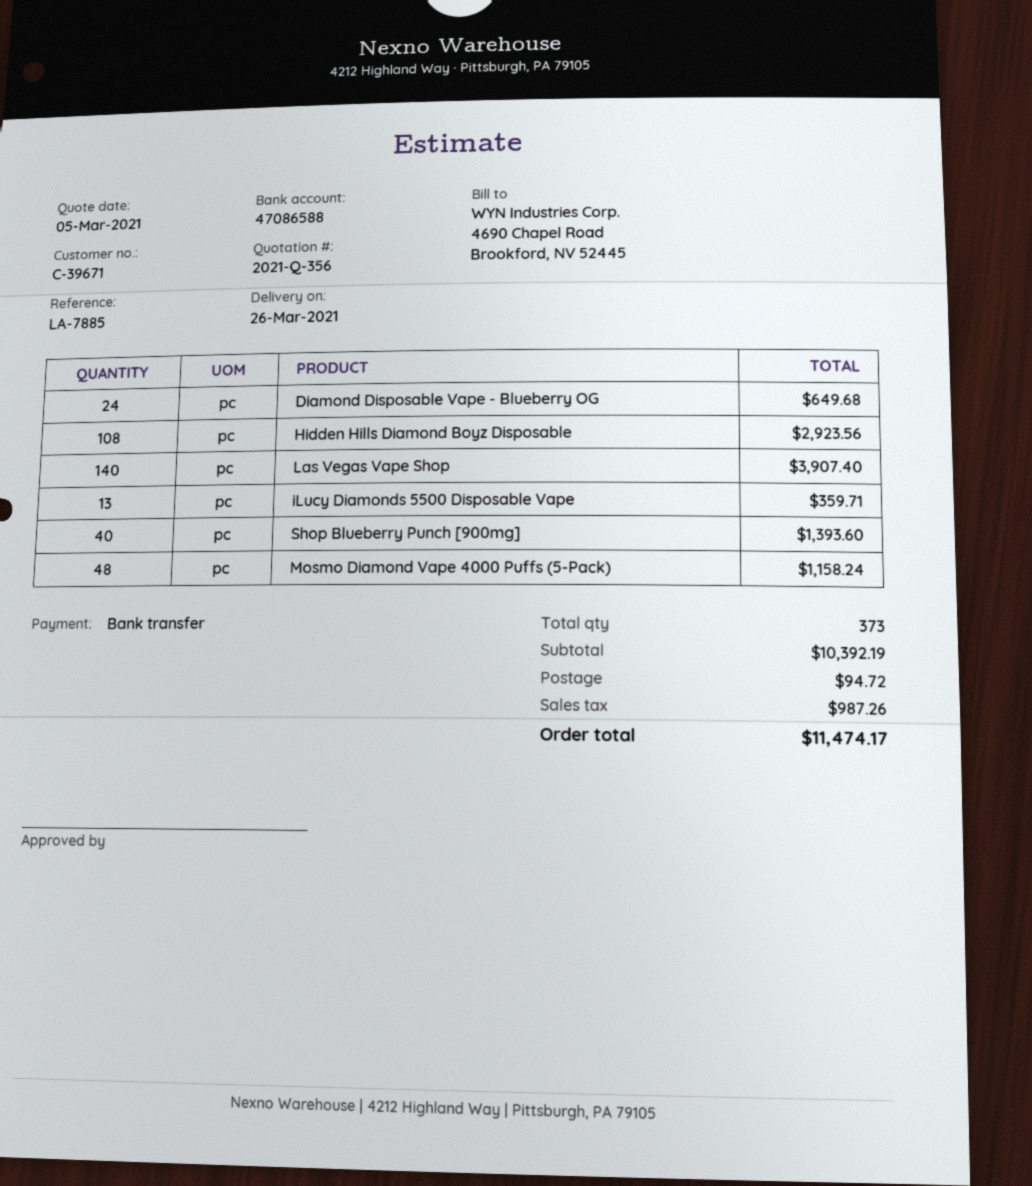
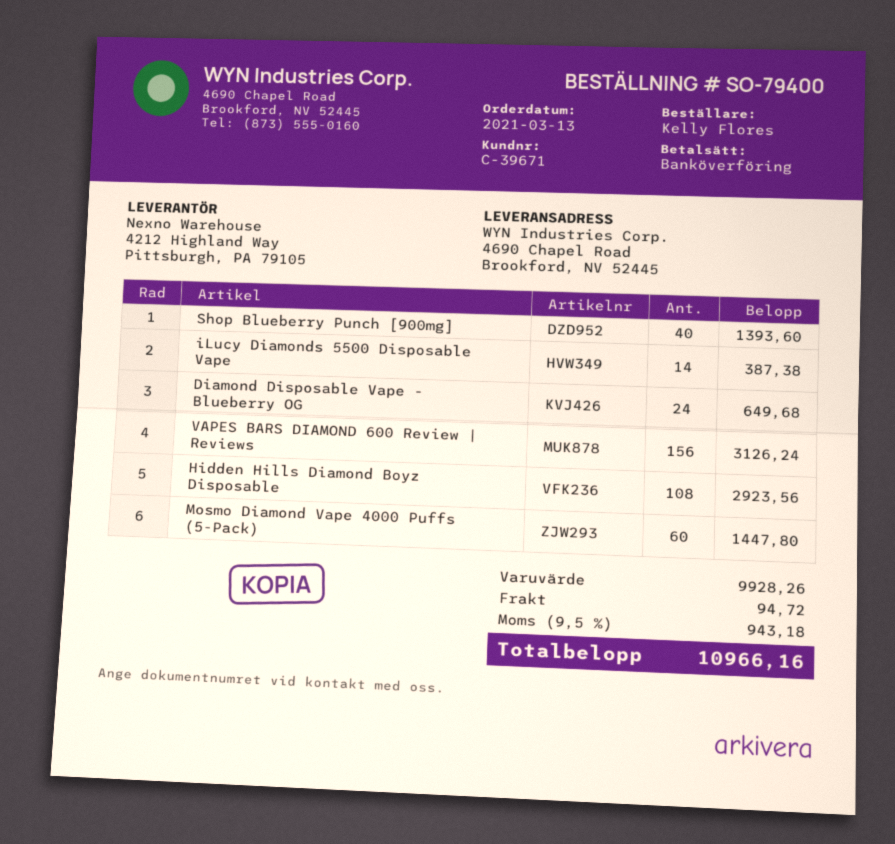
Las Vegas Vape Shop: 140 for 3907.40 -> none
iLucy Diamonds 5500 Disposable Vape: 13 for 359.71 -> 14 for 387.38
Mosmo Diamond Vape 4000 Puffs (5-Pack): 48 for 1158.24 -> 60 for 1447.80
VAPES BARS DIAMOND 600 Review | Reviews: none -> 156 for 3126.24
subtotal: 10392.19 -> 9928.26
tax: 987.26 -> 943.18
total: 11474.17 -> 10966.16

